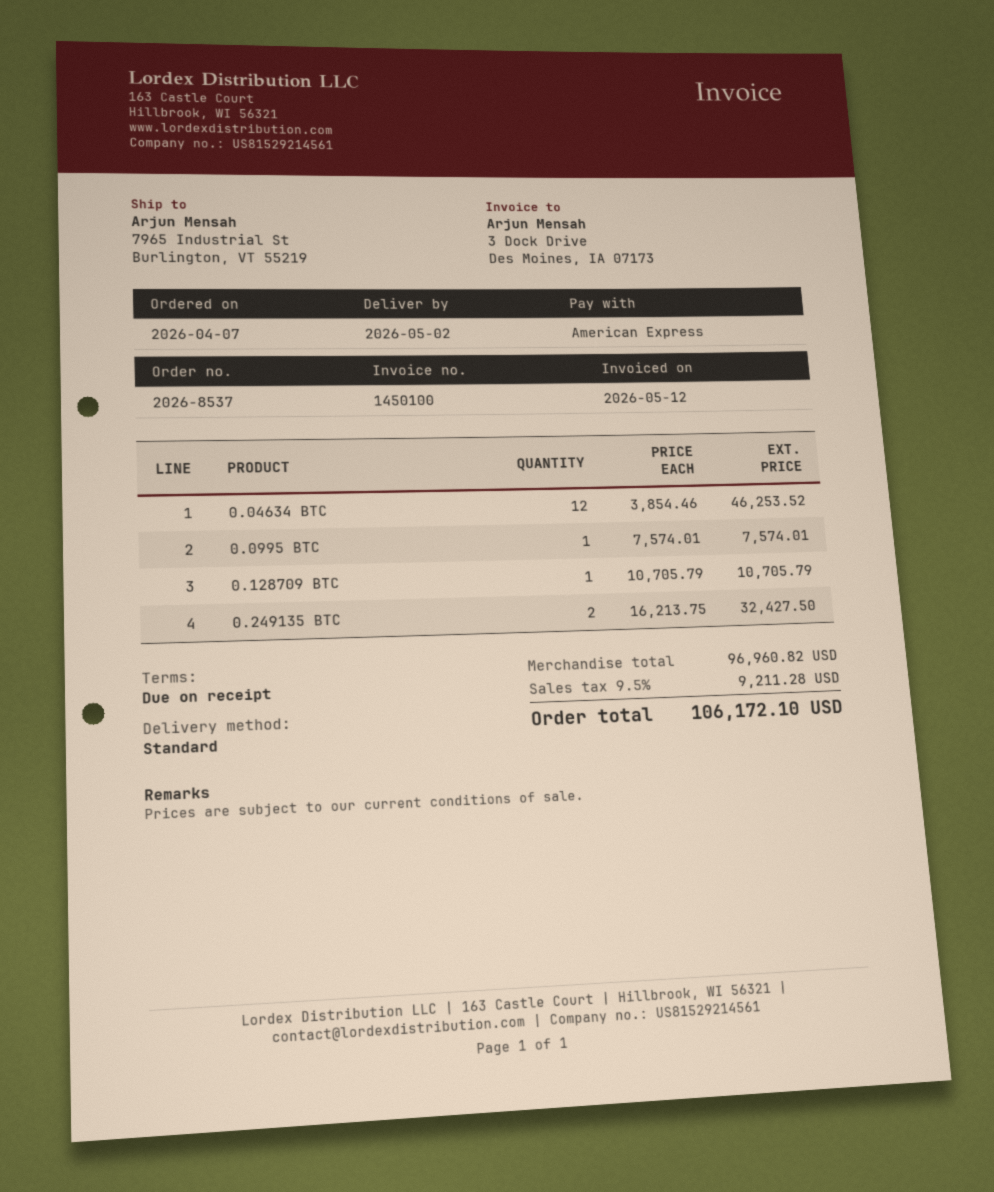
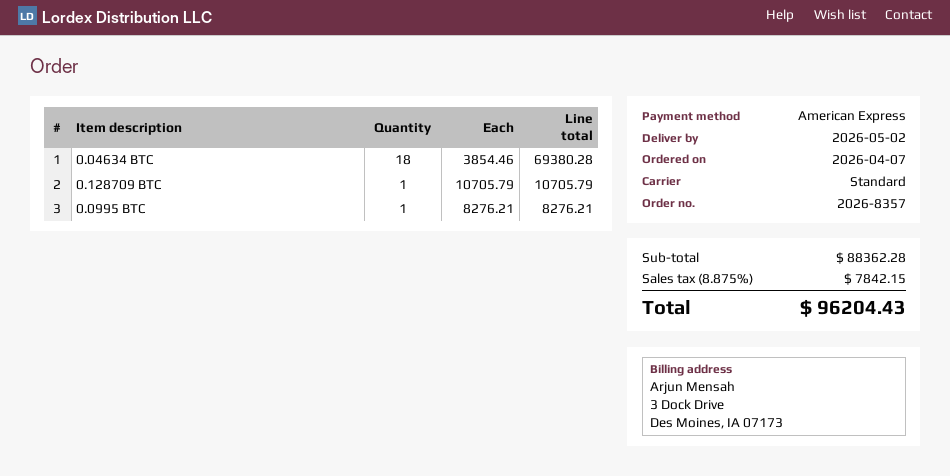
order number: 2026-8537 -> 2026-8357
0.04634 BTC: 12 x 3854.46 = 46253.52 -> 18 x 3854.46 = 69380.28
0.0995 BTC: 1 x 7574.01 = 7574.01 -> 1 x 8276.21 = 8276.21
0.249135 BTC: 2 x 16213.75 = 32427.50 -> none
subtotal: 96960.82 -> 88362.28
tax: 9.5% = 9211.28 -> 8.875% = 7842.15
total: 106172.10 -> 96204.43

